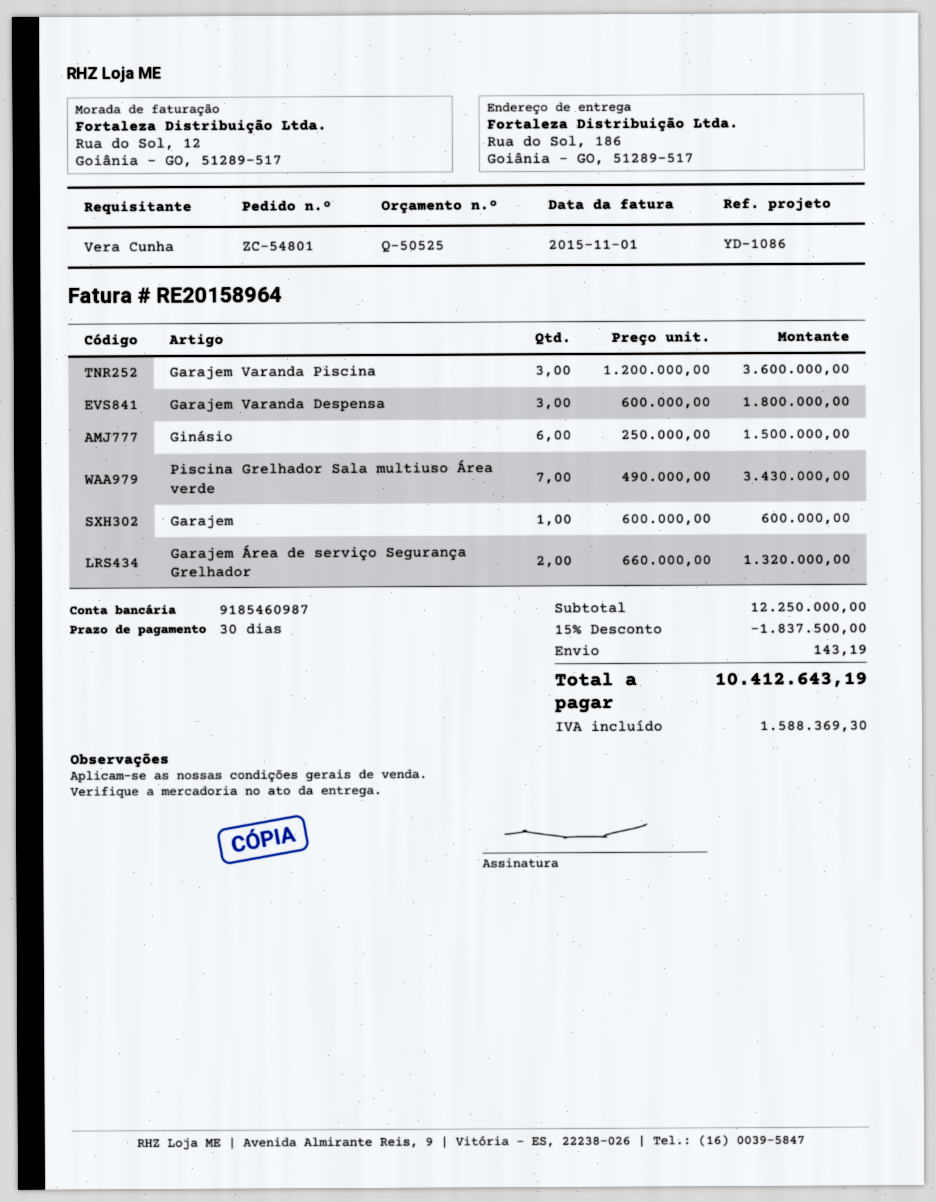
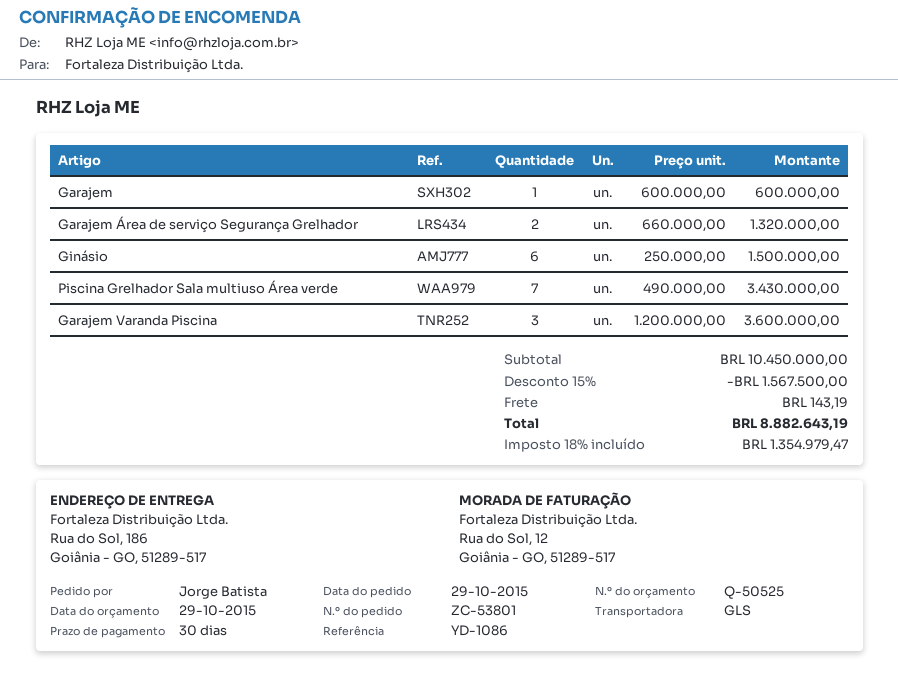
order number: ZC-54801 -> ZC-53801
ordered by: Vera Cunha -> Jorge Batista
Garajem Varanda Despensa: 3 x 600000.00 = 1800000.00 -> none
subtotal: 12250000.00 -> 10450000.00
discount: 15% = 1837500.00 -> 15% = 1567500.00
tax: 1588369.30 -> 1354979.47
total: 10412643.19 -> 8882643.19

